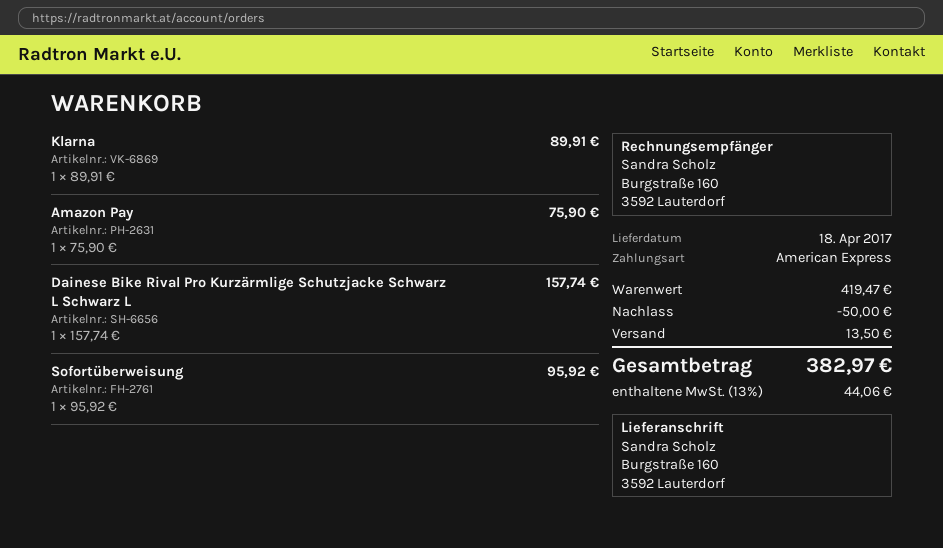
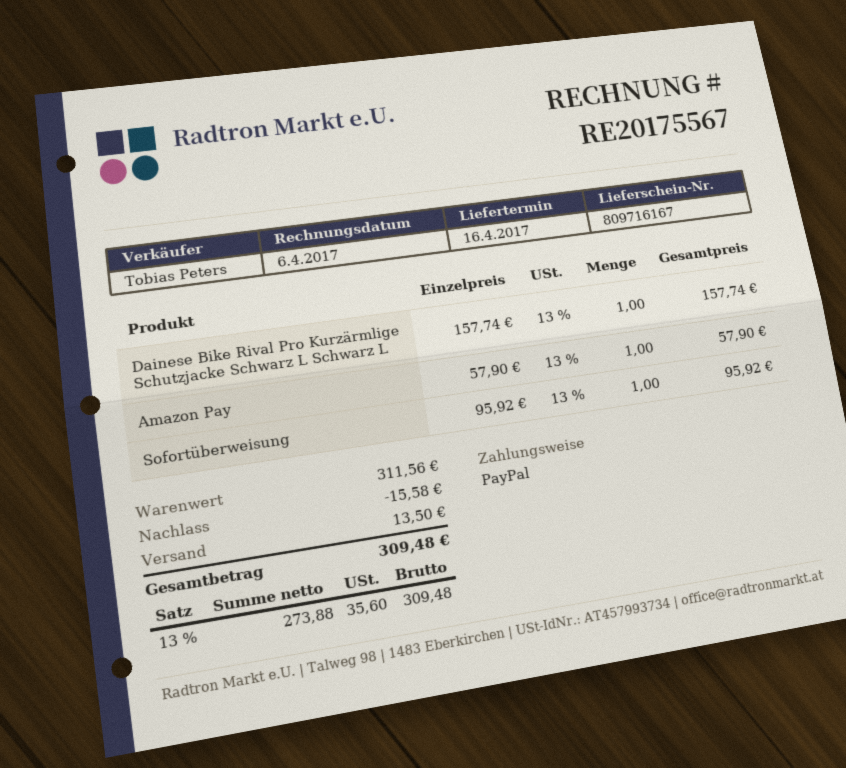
delivery date: 2017-04-18 -> 2017-04-16
payment method: American Express -> PayPal
Klarna: 1 x 89.91 = 89.91 -> none
Amazon Pay: 1 x 75.90 = 75.90 -> 1 x 57.90 = 57.90
subtotal: 419.47 -> 311.56
discount: 50.00 -> 15.58
tax: 13% = 44.06 -> 13% = 35.60
total: 382.97 -> 309.48

